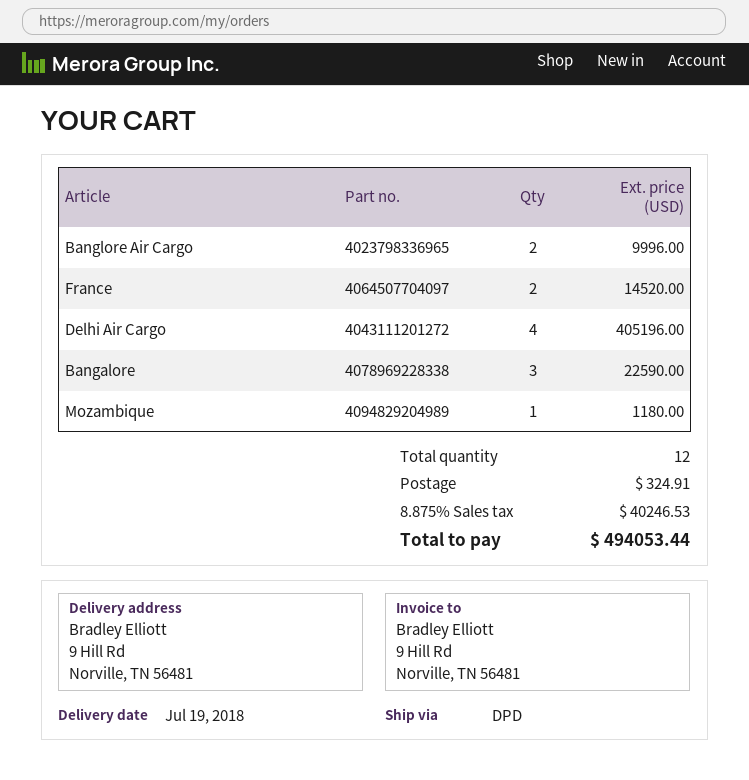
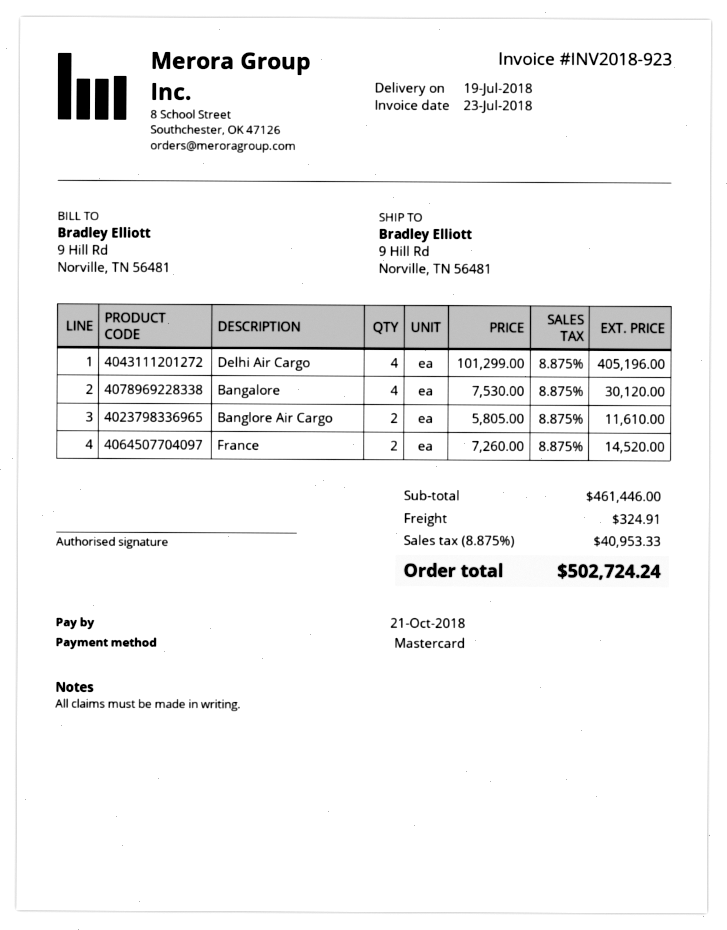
Banglore Air Cargo: 2 for 9996.00 -> 2 for 11610.00
Bangalore: 3 for 22590.00 -> 4 for 30120.00
Mozambique: 1 for 1180.00 -> none
tax: 8.875% = 40246.53 -> 8.875% = 40953.33
total: 494053.44 -> 502724.24

